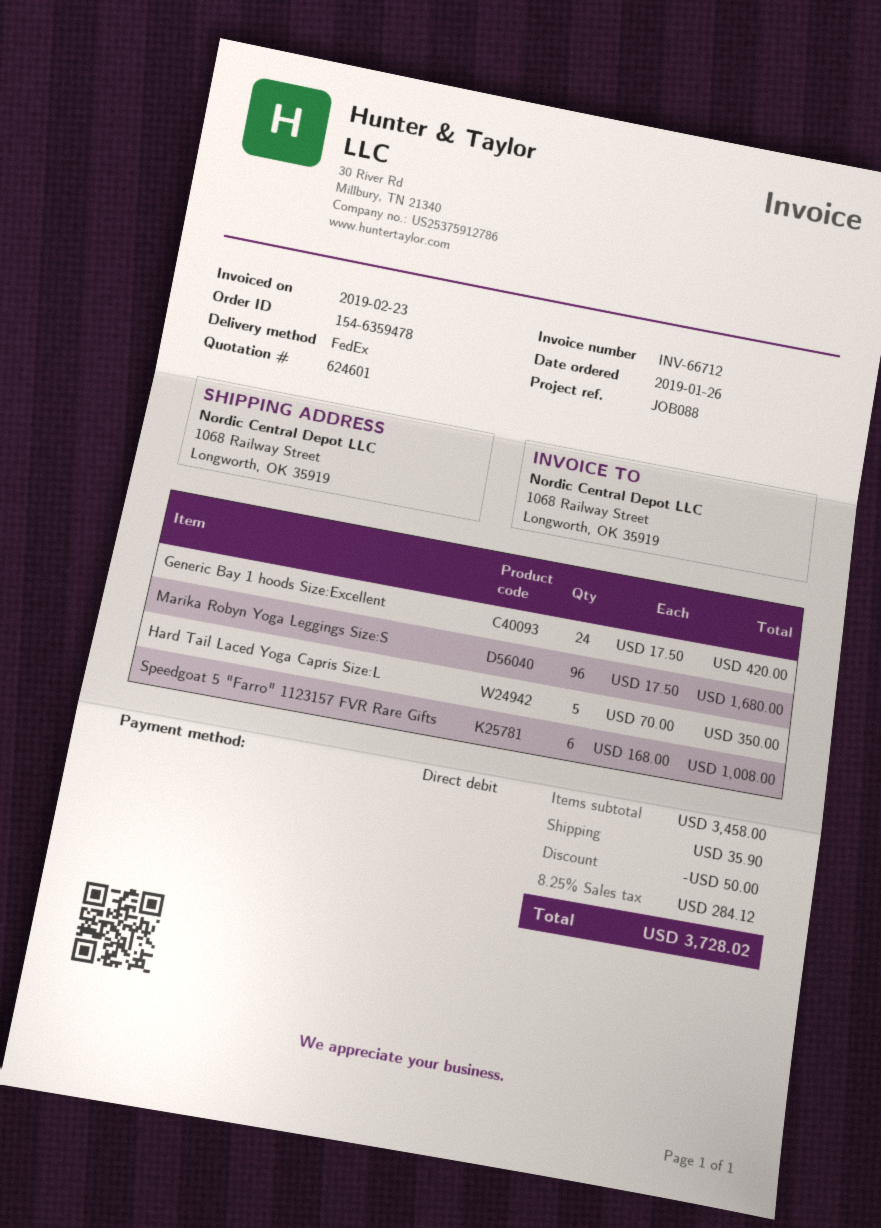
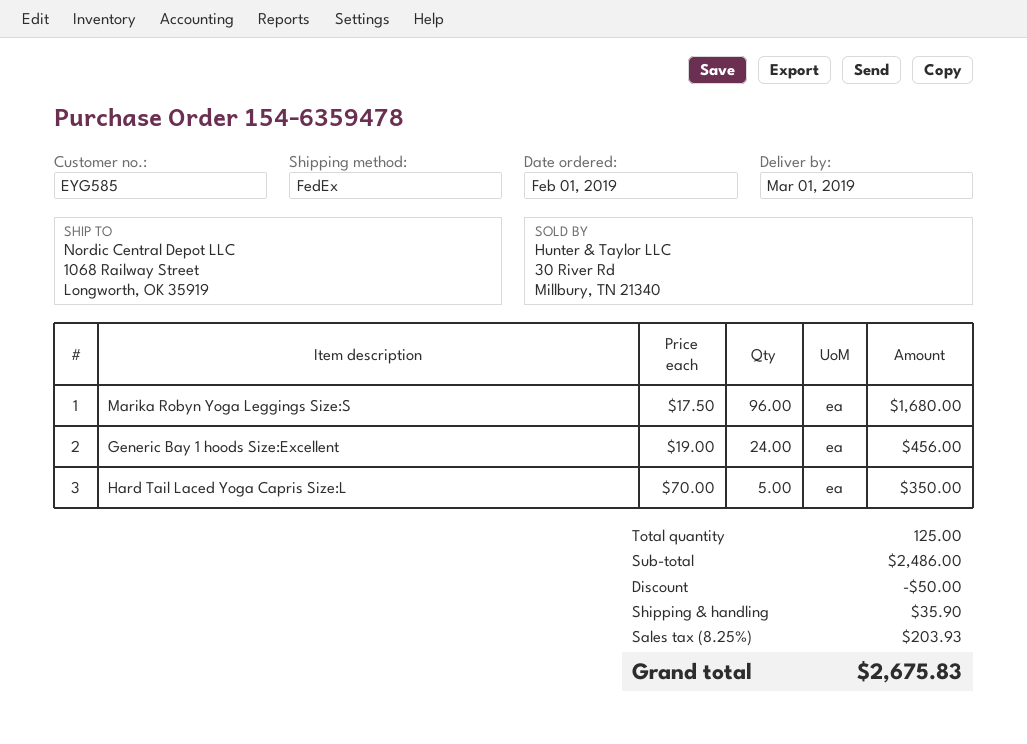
order date: 2019-01-26 -> 2019-02-01
Generic Bay 1 hoods Size:Excellent: 24 x 17.50 = 420.00 -> 24 x 19.00 = 456.00
Speedgoat 5 "Farro" 1123157 FVR Rare Gifts: 6 x 168.00 = 1008.00 -> none
subtotal: 3458.00 -> 2486.00
tax: 8.25% = 284.12 -> 8.25% = 203.93
total: 3728.02 -> 2675.83

